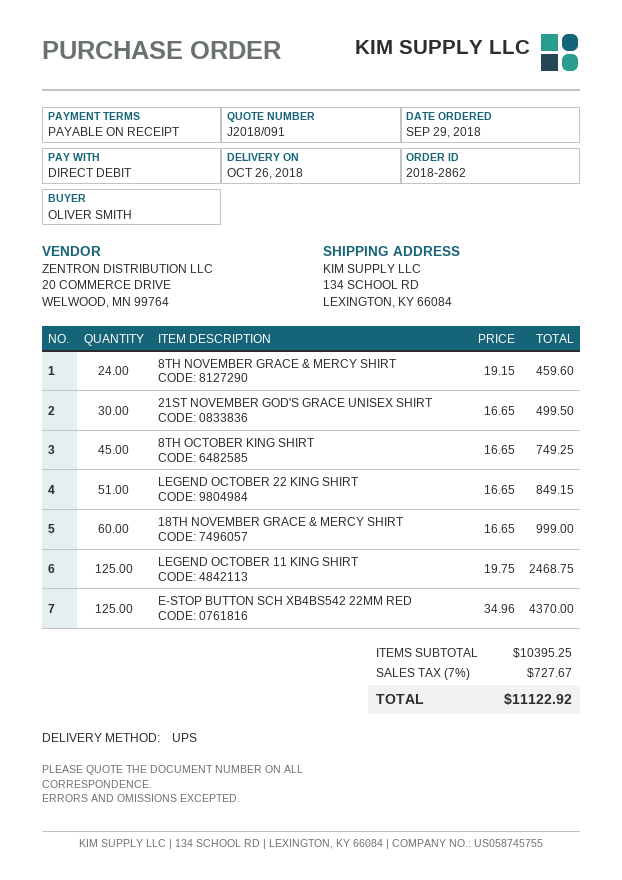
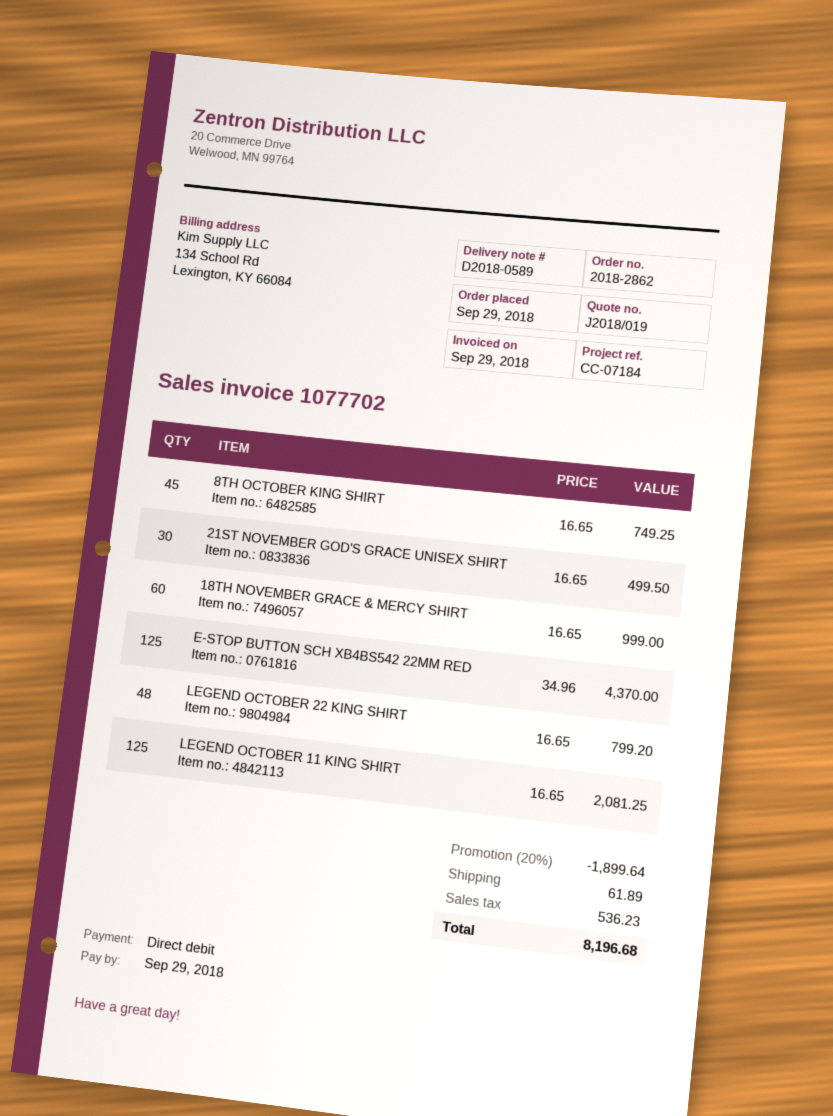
quote number: J2018/091 -> J2018/019
8TH NOVEMBER GRACE & MERCY SHIRT: 24 x 19.15 = 459.60 -> none
LEGEND OCTOBER 22 KING SHIRT: 51 x 16.65 = 849.15 -> 48 x 16.65 = 799.20
LEGEND OCTOBER 11 KING SHIRT: 125 x 19.75 = 2468.75 -> 125 x 16.65 = 2081.25
discount: none -> 20% = 1899.64
shipping: none -> 61.89
tax: 727.67 -> 536.23
total: 11122.92 -> 8196.68

